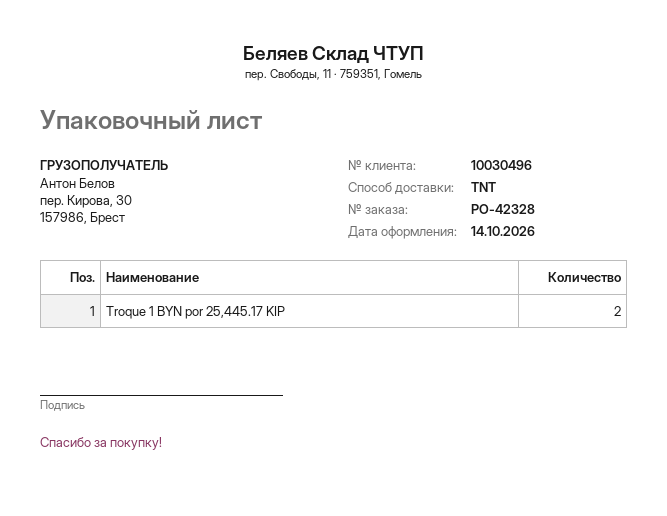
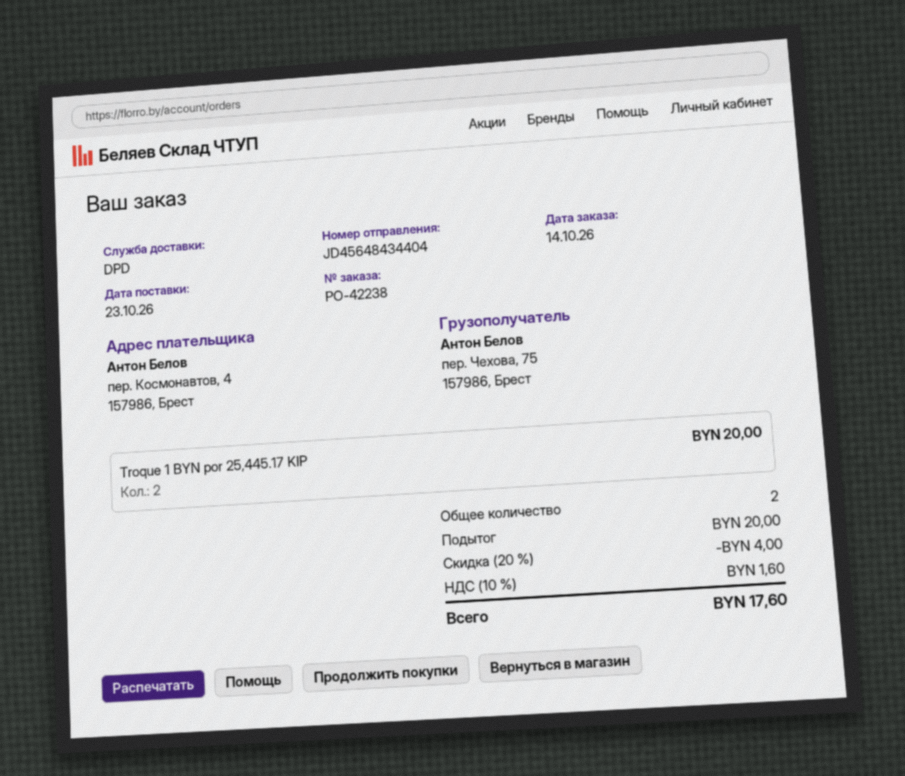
order number: PO-42328 -> PO-42238
shipping method: TNT -> DPD
ship to: пер. Кирова, 30, 157986, Брест -> пер. Чехова, 75, 157986, Брест

